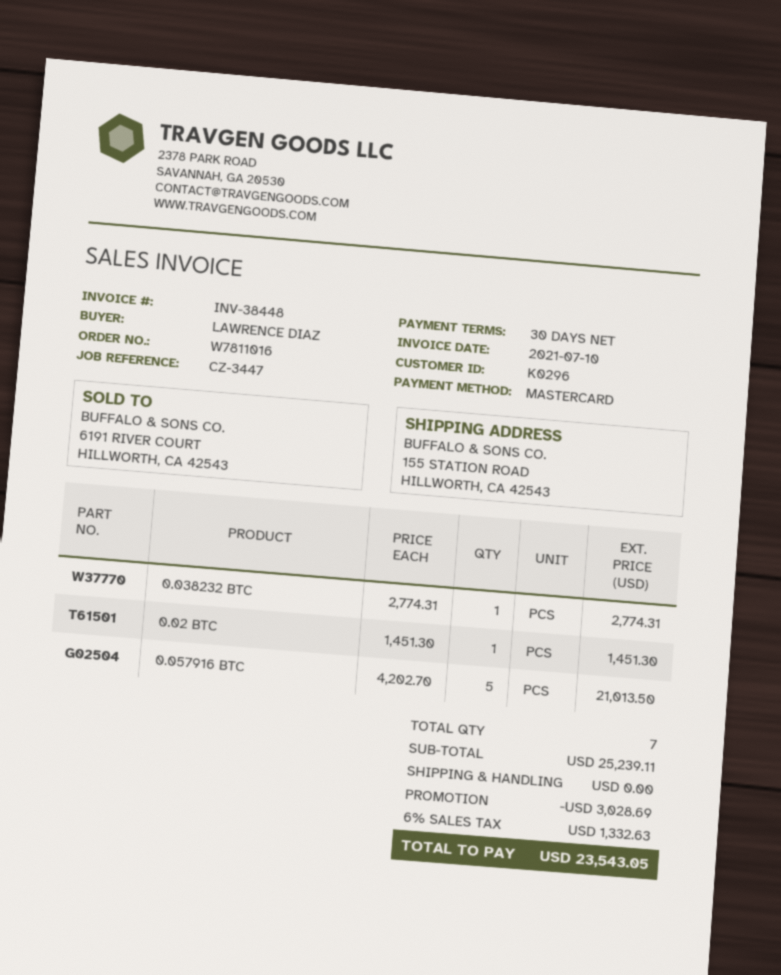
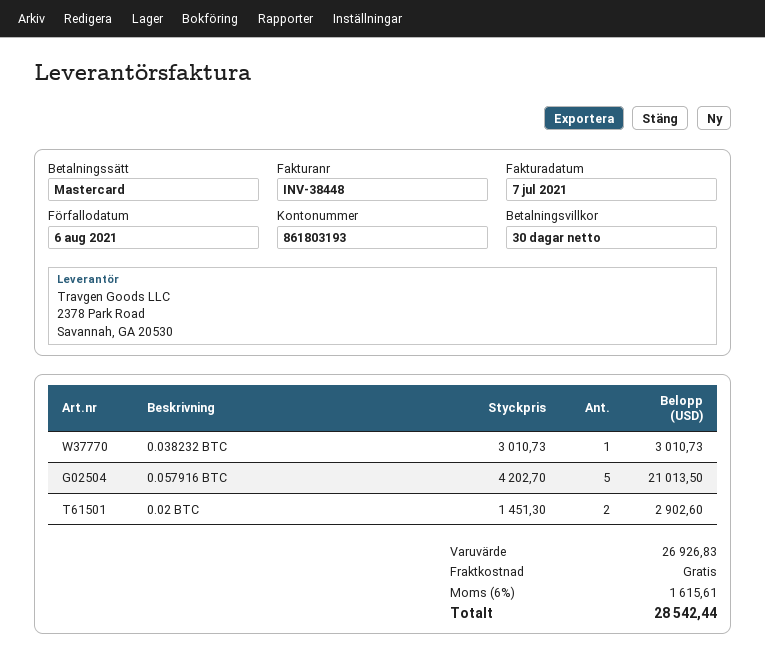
invoice date: 2021-07-10 -> 2021-07-07
0.038232 BTC: 1 x 2774.31 = 2774.31 -> 1 x 3010.73 = 3010.73
0.02 BTC: 1 x 1451.30 = 1451.30 -> 2 x 1451.30 = 2902.60
subtotal: 25239.11 -> 26926.83
discount: 3028.69 -> none
tax: 6% = 1332.63 -> 6% = 1615.61
total: 23543.05 -> 28542.44

